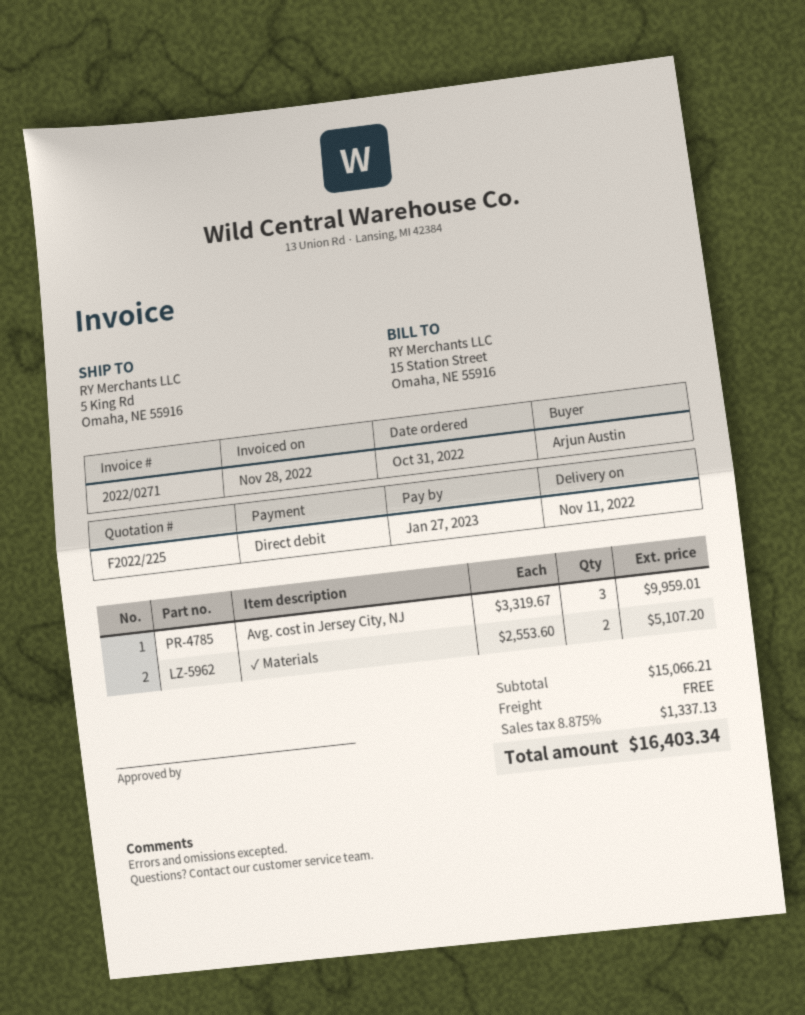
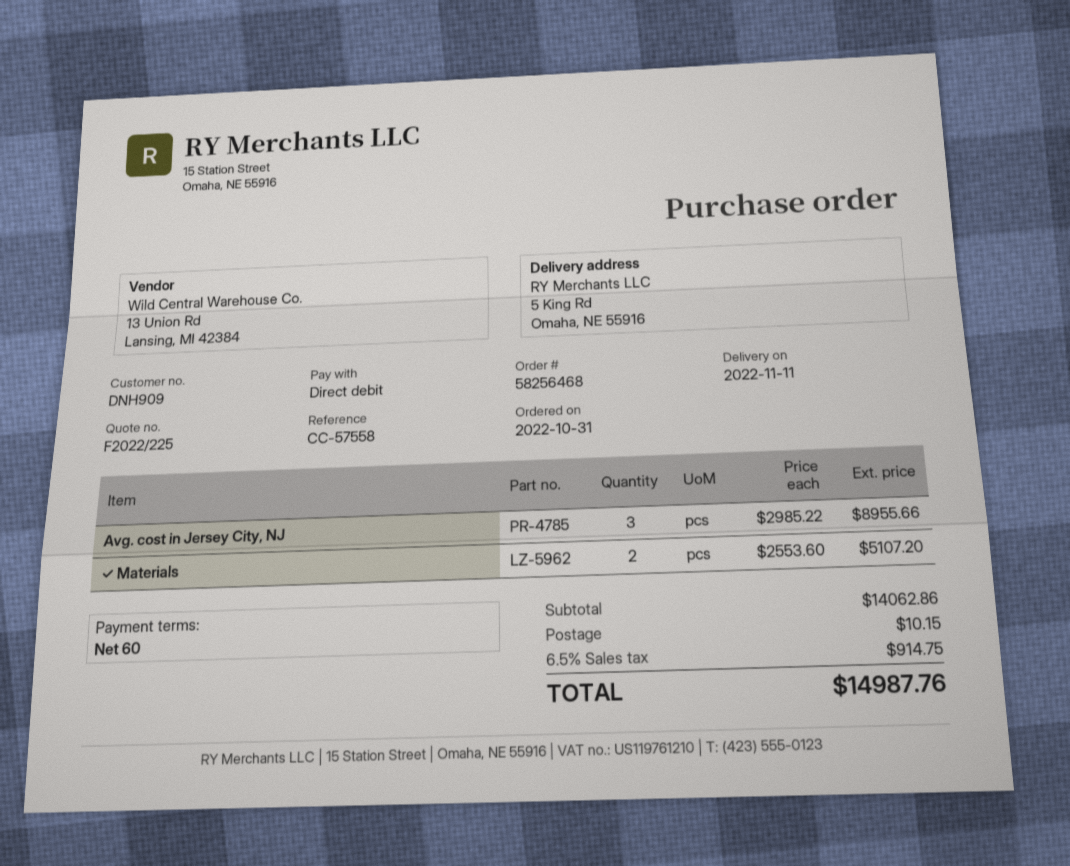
Avg. cost in Jersey City, NJ: 3 x 3319.67 = 9959.01 -> 3 x 2985.22 = 8955.66
subtotal: 15066.21 -> 14062.86
shipping: 0.00 -> 10.15
tax: 8.875% = 1337.13 -> 6.5% = 914.75
total: 16403.34 -> 14987.76

